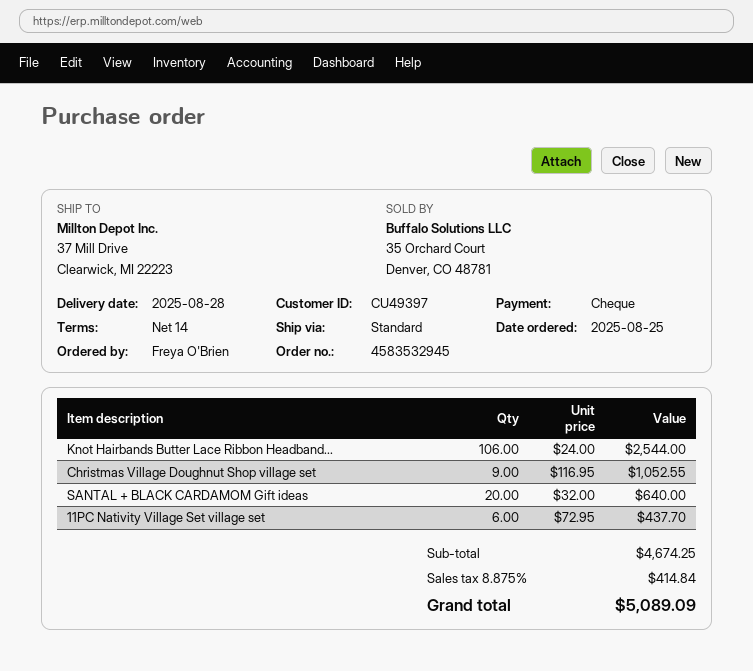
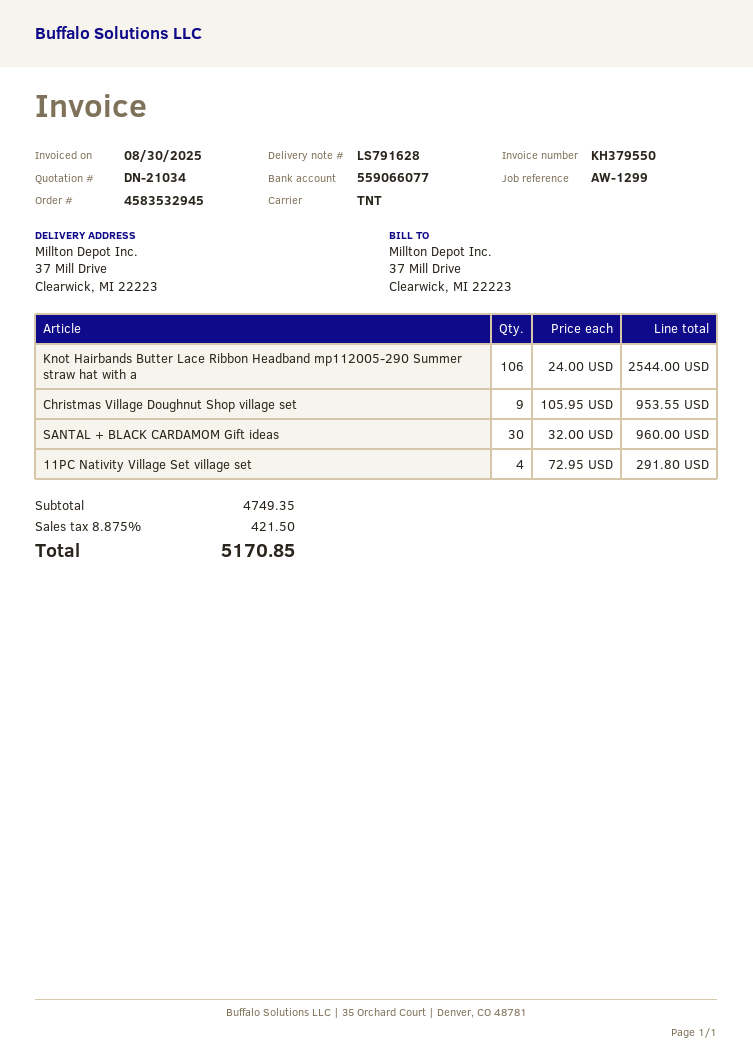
shipping method: standard -> TNT
Christmas Village Doughnut Shop village set: 9 x 116.95 = 1052.55 -> 9 x 105.95 = 953.55
SANTAL + BLACK CARDAMOM Gift ideas: 20 x 32.00 = 640.00 -> 30 x 32.00 = 960.00
11PC Nativity Village Set village set: 6 x 72.95 = 437.70 -> 4 x 72.95 = 291.80
subtotal: 4674.25 -> 4749.35
tax: 8.875% = 414.84 -> 8.875% = 421.50
total: 5089.09 -> 5170.85

